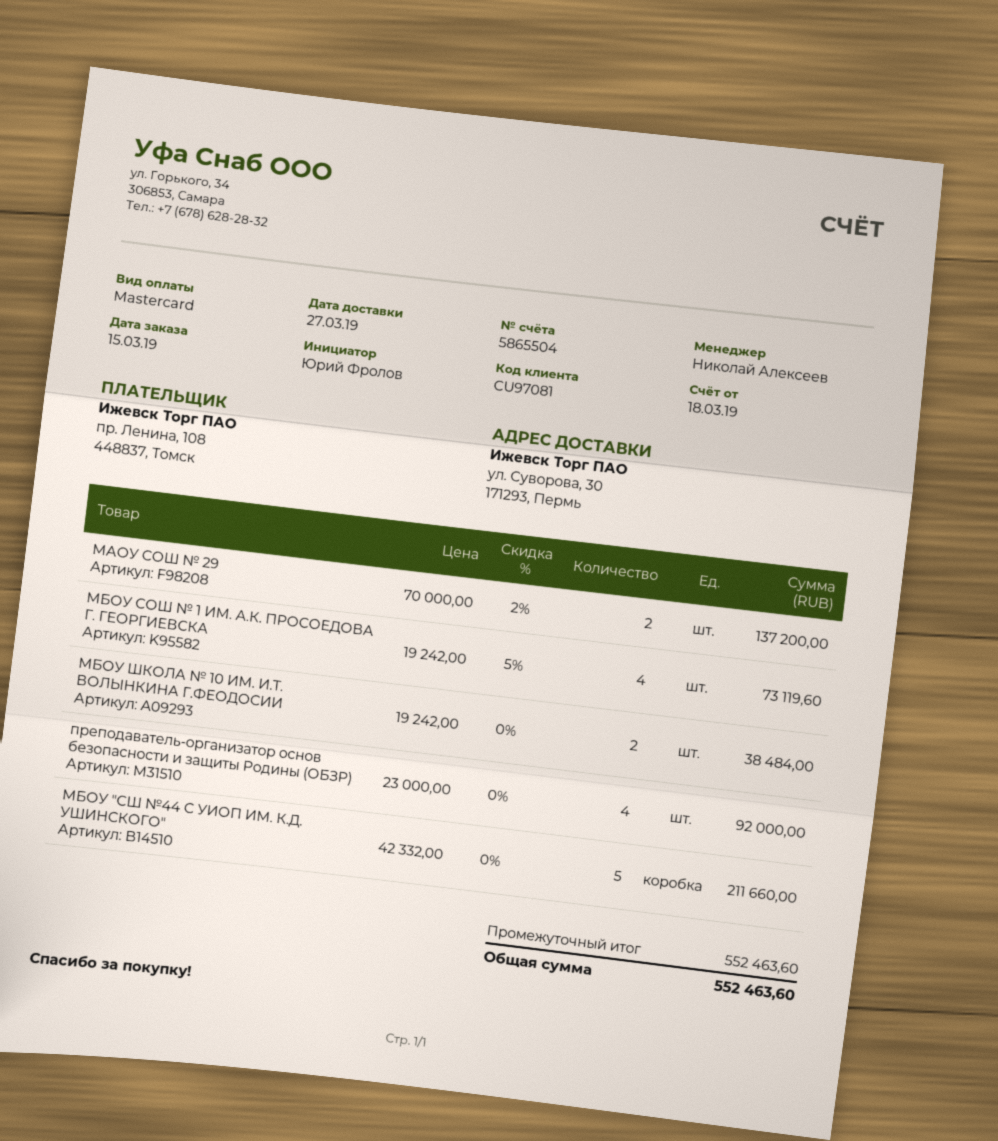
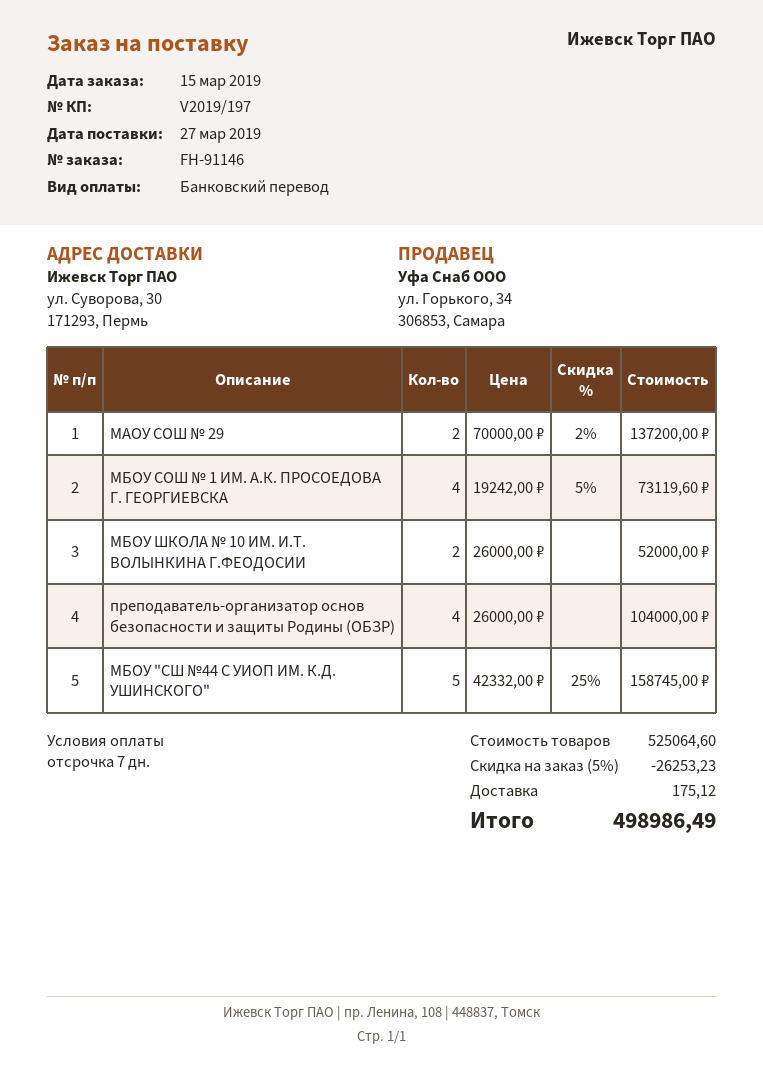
payment method: Mastercard -> bank transfer
МБОУ ШКОЛА № 10 ИМ. И.Т. ВОЛЫНКИНА Г.ФЕОДОСИИ: 2 x 19242.00 = 38484.00 -> 2 x 26000.00 = 52000.00
преподаватель-организатор основ безопасности и защиты Родины (ОБЗР): 4 x 23000.00 = 92000.00 -> 4 x 26000.00 = 104000.00
МБОУ "СШ №44 С УИОП ИМ. К.Д. УШИНСКОГО": 5 x 42332.00 = 211660.00 -> 5 x 42332.00 - 25% = 158745.00
subtotal: 552463.60 -> 525064.60
discount: none -> 5% = 26253.23
shipping: none -> 175.12
total: 552463.60 -> 498986.49

